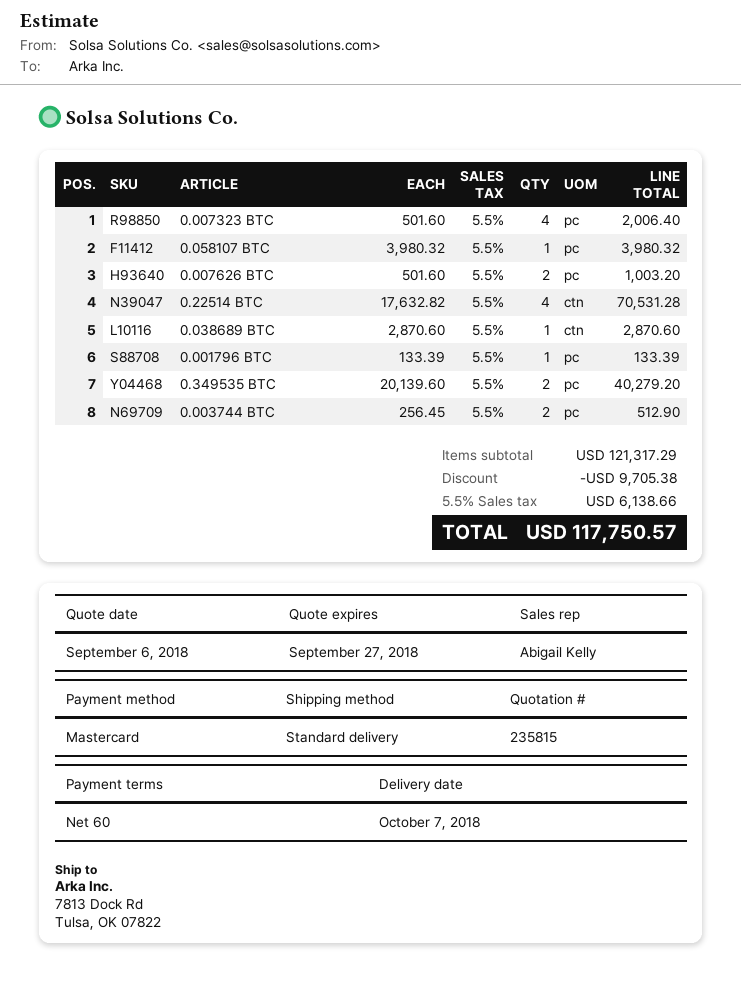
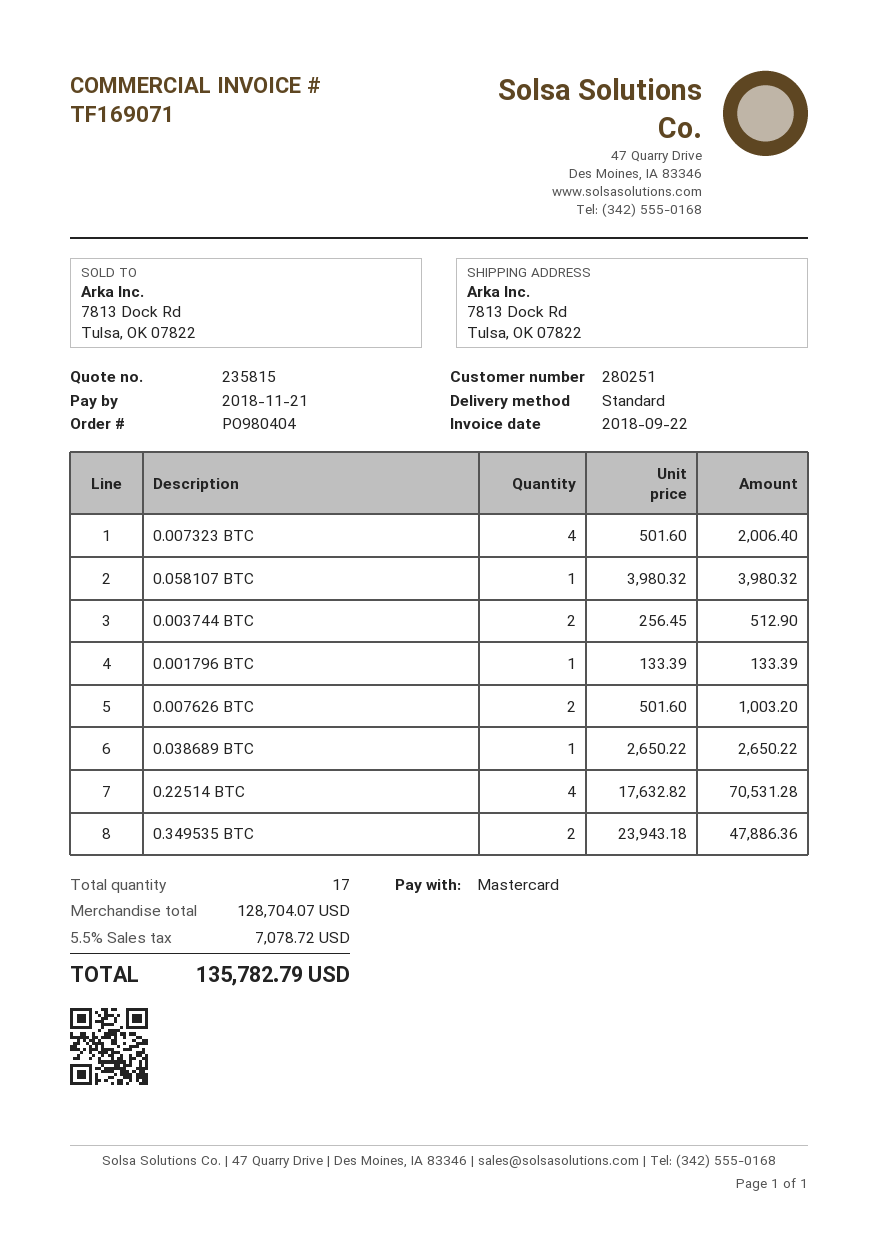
0.038689 BTC: 1 x 2870.60 = 2870.60 -> 1 x 2650.22 = 2650.22
0.349535 BTC: 2 x 20139.60 = 40279.20 -> 2 x 23943.18 = 47886.36
subtotal: 121317.29 -> 128704.07
discount: 9705.38 -> none
tax: 5.5% = 6138.66 -> 5.5% = 7078.72
total: 117750.57 -> 135782.79

